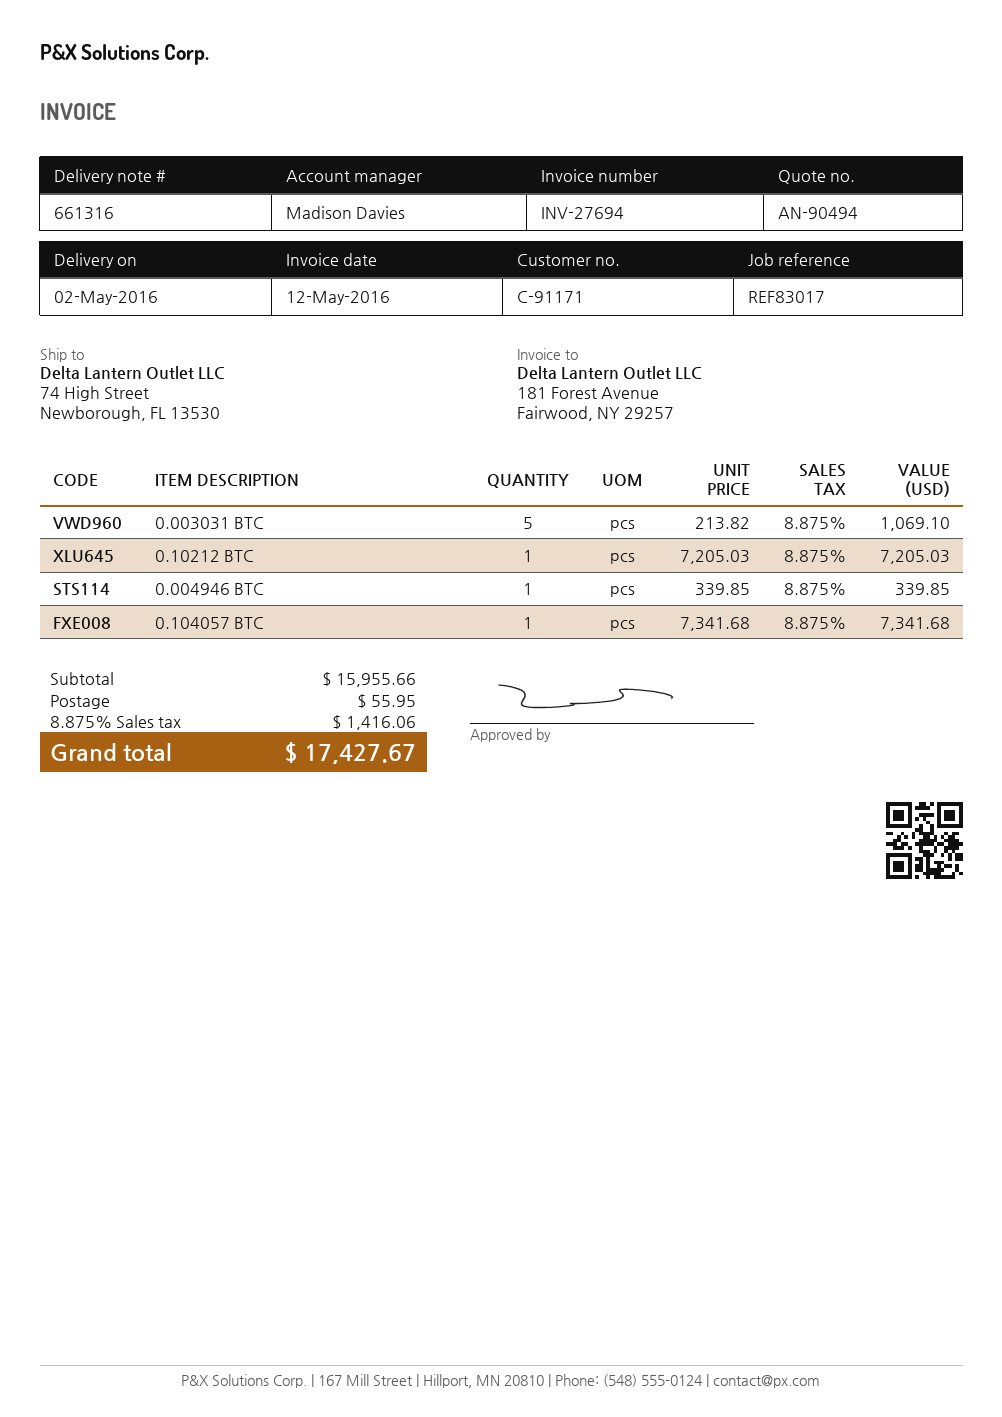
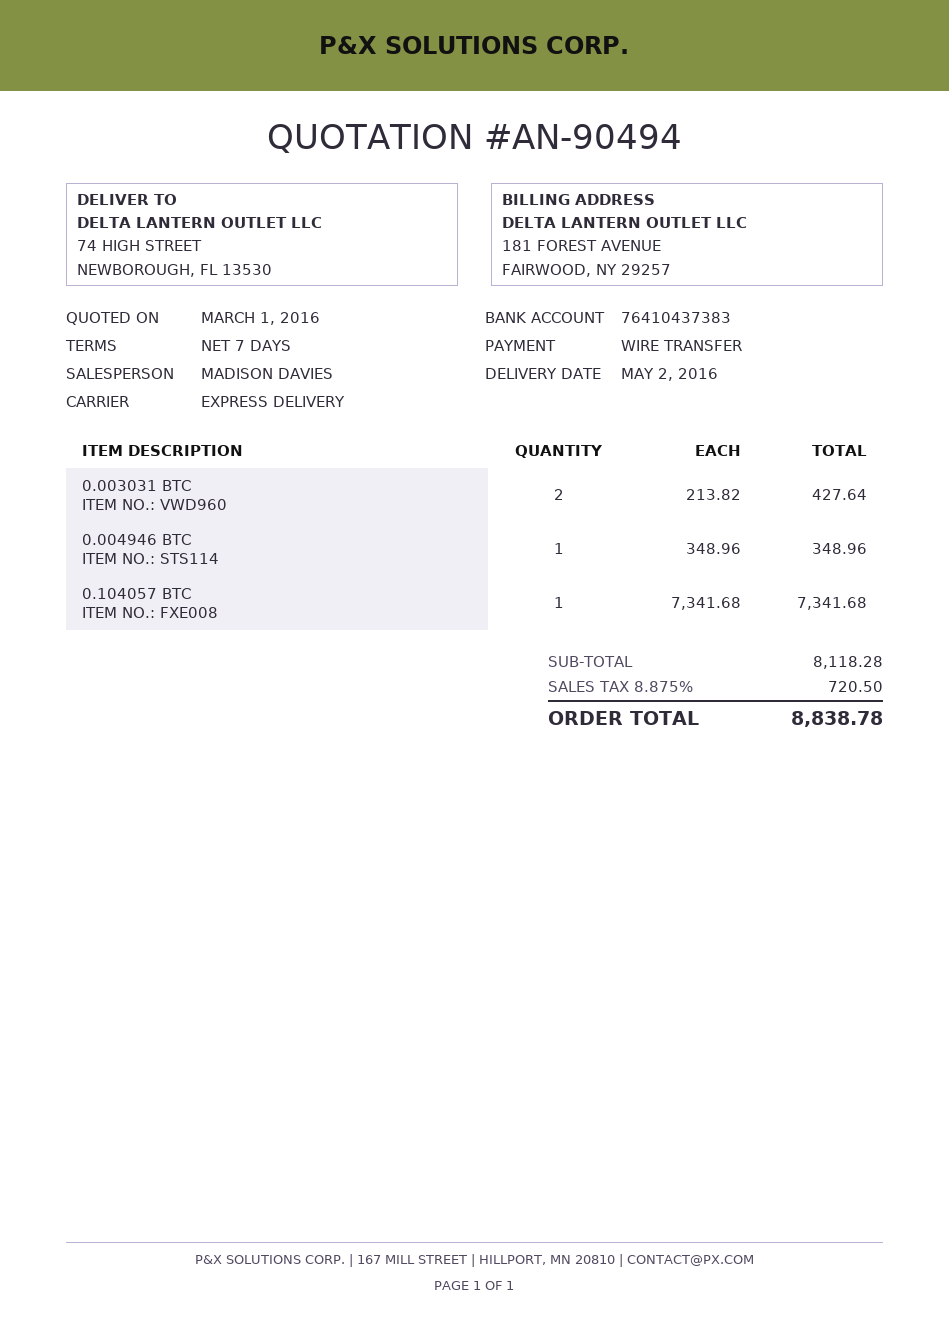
0.003031 BTC: 5 x 213.82 = 1069.10 -> 2 x 213.82 = 427.64
0.10212 BTC: 1 x 7205.03 = 7205.03 -> none
0.004946 BTC: 1 x 339.85 = 339.85 -> 1 x 348.96 = 348.96
subtotal: 15955.66 -> 8118.28
shipping: 55.95 -> none
tax: 8.875% = 1416.06 -> 8.875% = 720.50
total: 17427.67 -> 8838.78

